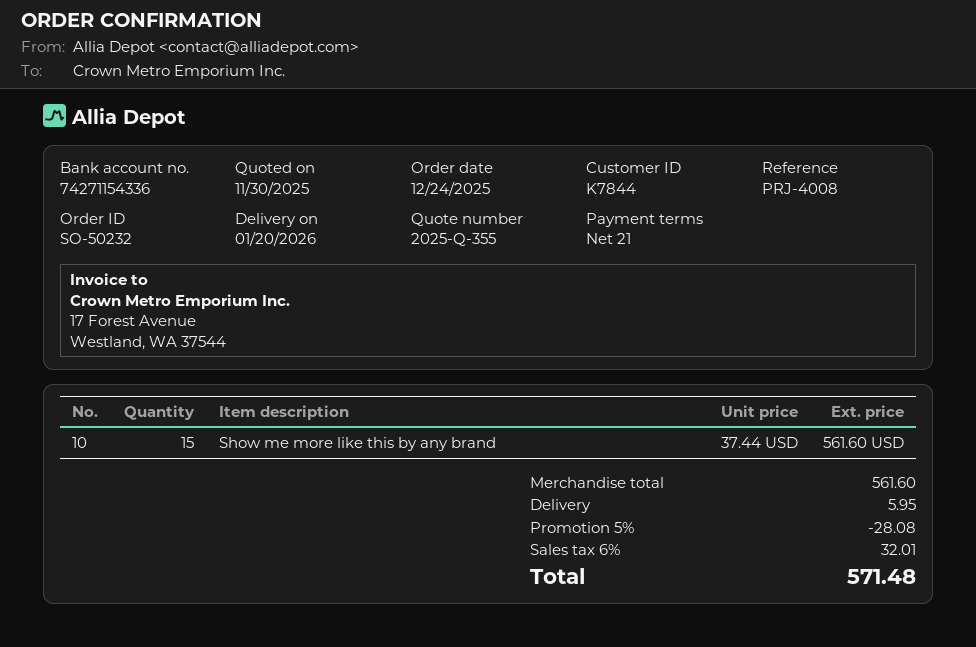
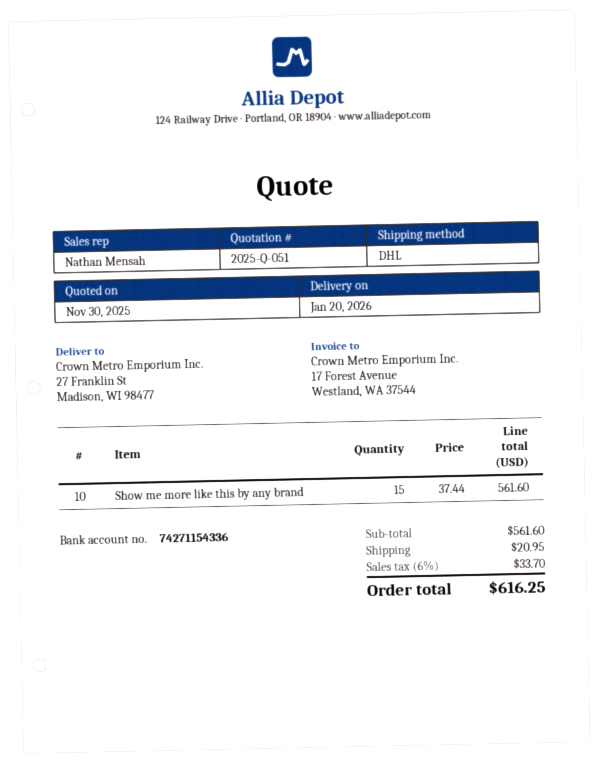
quote number: 2025-Q-355 -> 2025-Q-051
discount: 5% = 28.08 -> none
shipping: 5.95 -> 20.95
tax: 6% = 32.01 -> 6% = 33.70
total: 571.48 -> 616.25

